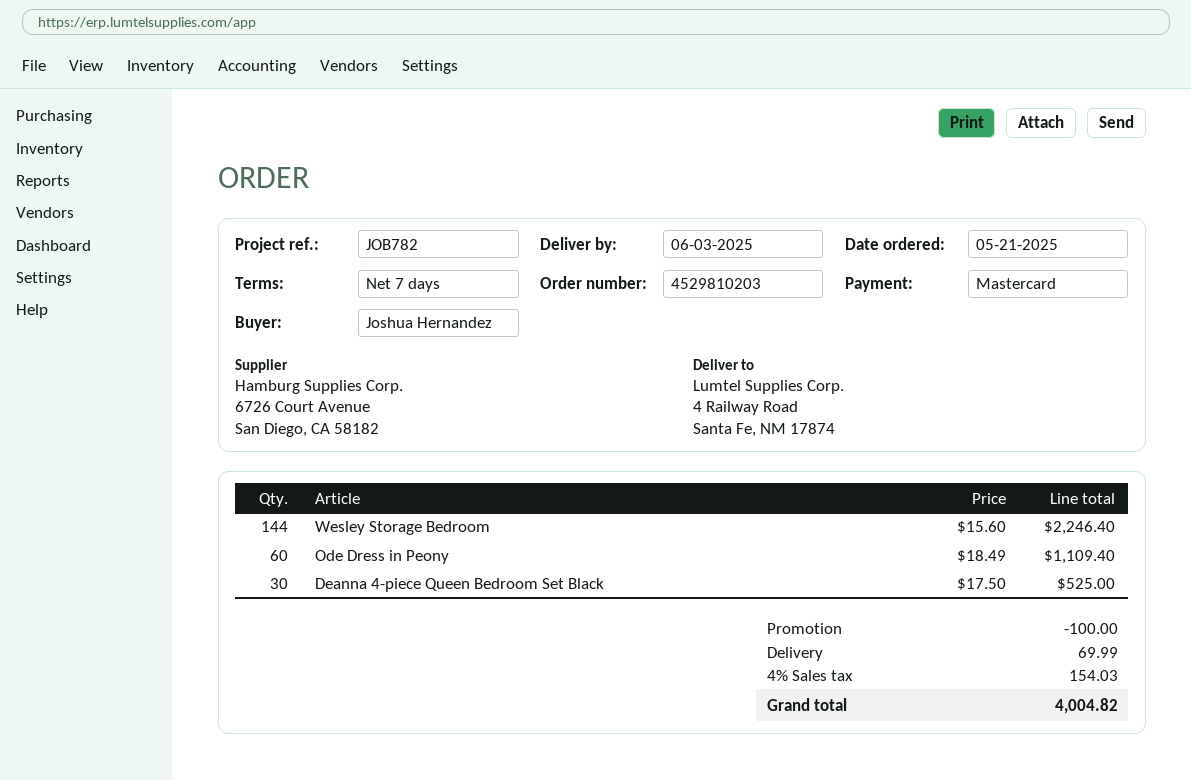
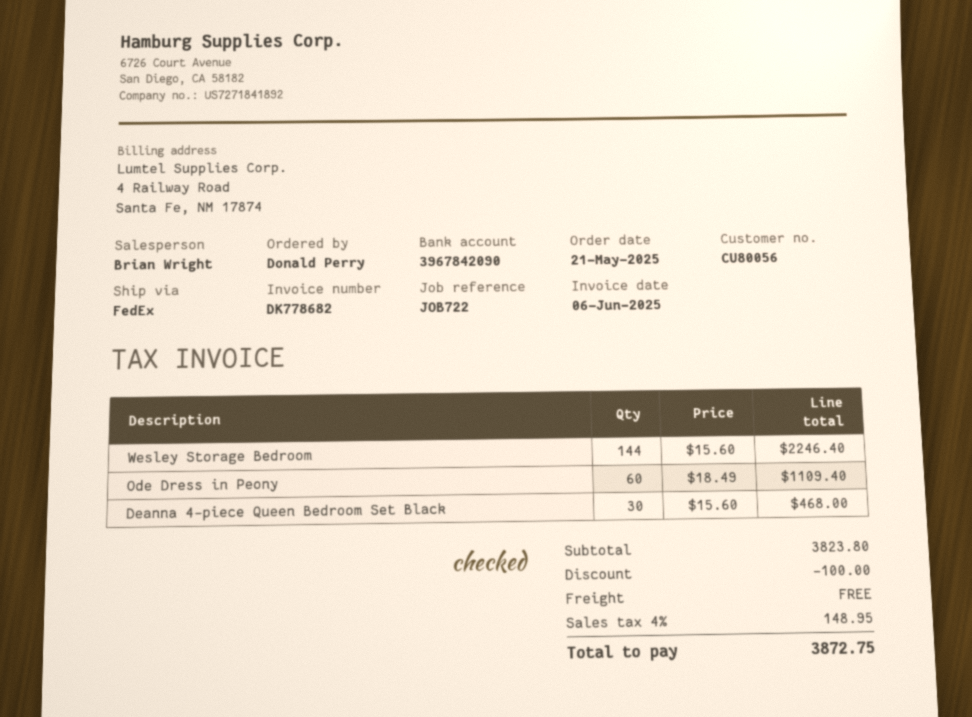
reference: JOB782 -> JOB722
ordered by: Joshua Hernandez -> Donald Perry
Deanna 4-piece Queen Bedroom Set Black: 30 x 17.50 = 525.00 -> 30 x 15.60 = 468.00
shipping: 69.99 -> 0.00
tax: 4% = 154.03 -> 4% = 148.95
total: 4004.82 -> 3872.75

